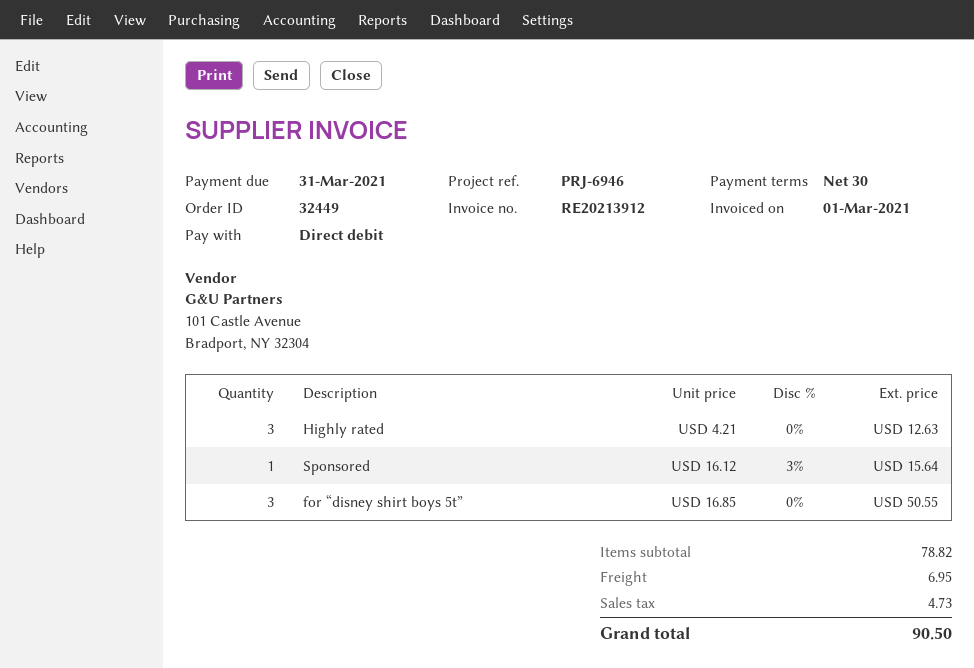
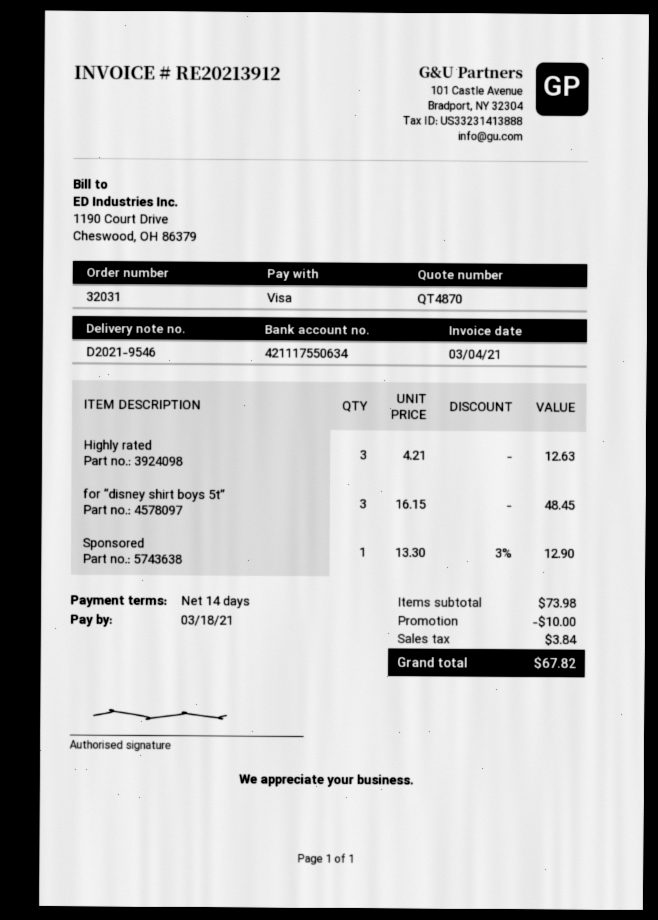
order number: 32449 -> 32031
invoice date: 2021-03-01 -> 2021-03-04
payment terms: 30 days -> 14 days
due date: 2021-03-31 -> 2021-03-18
payment method: direct debit -> Visa
Sponsored: 1 x 16.12 - 3% = 15.64 -> 1 x 13.30 - 3% = 12.90
for “disney shirt boys 5t”: 3 x 16.85 = 50.55 -> 3 x 16.15 = 48.45
subtotal: 78.82 -> 73.98
discount: none -> 10.00
shipping: 6.95 -> none
tax: 4.73 -> 3.84
total: 90.50 -> 67.82

